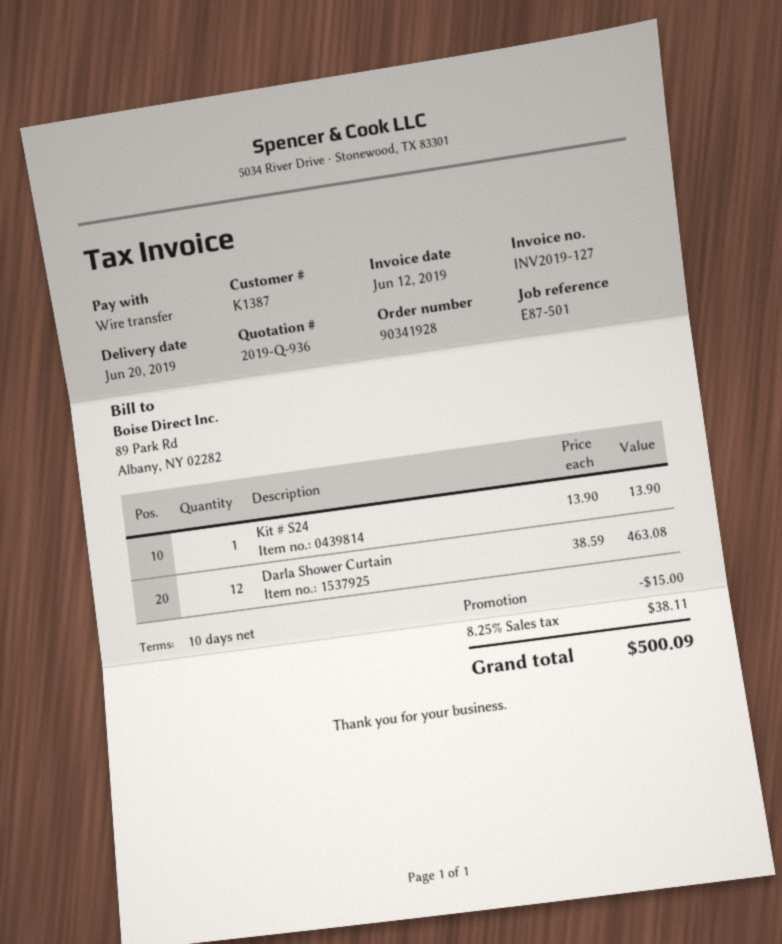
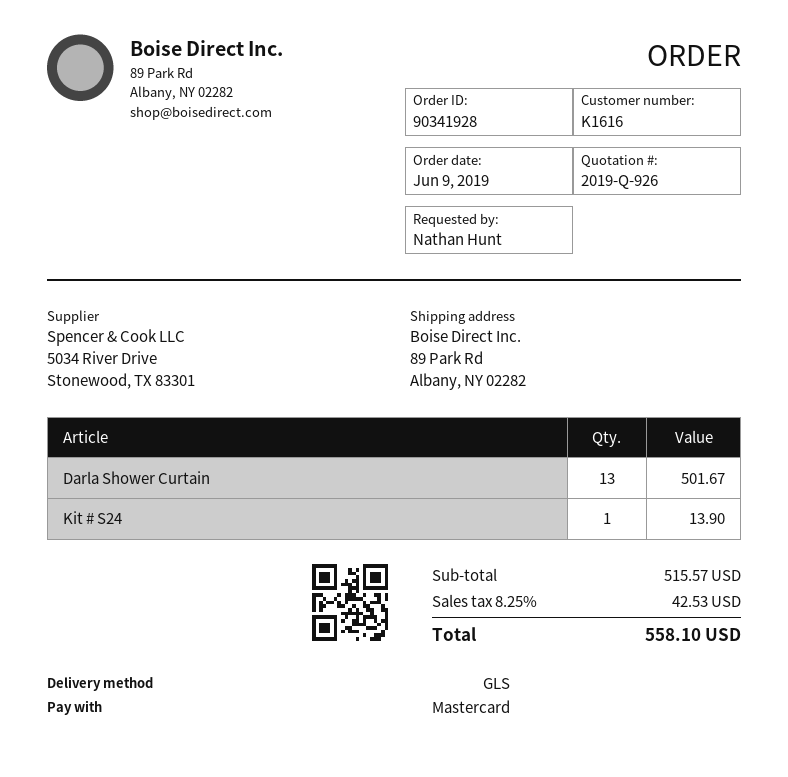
quote number: 2019-Q-936 -> 2019-Q-926
customer number: K1387 -> K1616
payment method: bank transfer -> Mastercard
Darla Shower Curtain: 12 for 463.08 -> 13 for 501.67
discount: 15.00 -> none
tax: 8.25% = 38.11 -> 8.25% = 42.53
total: 500.09 -> 558.10

